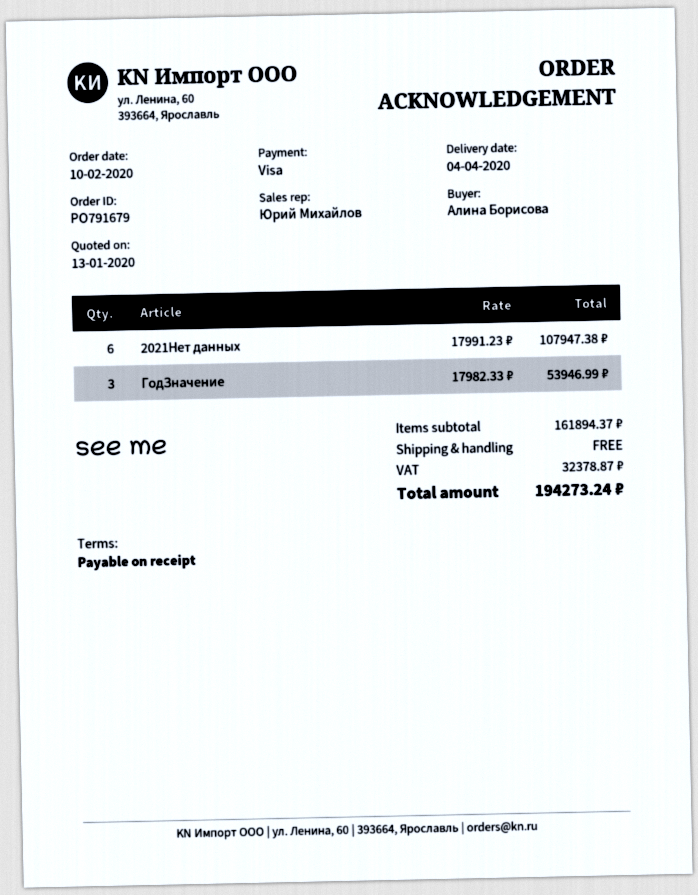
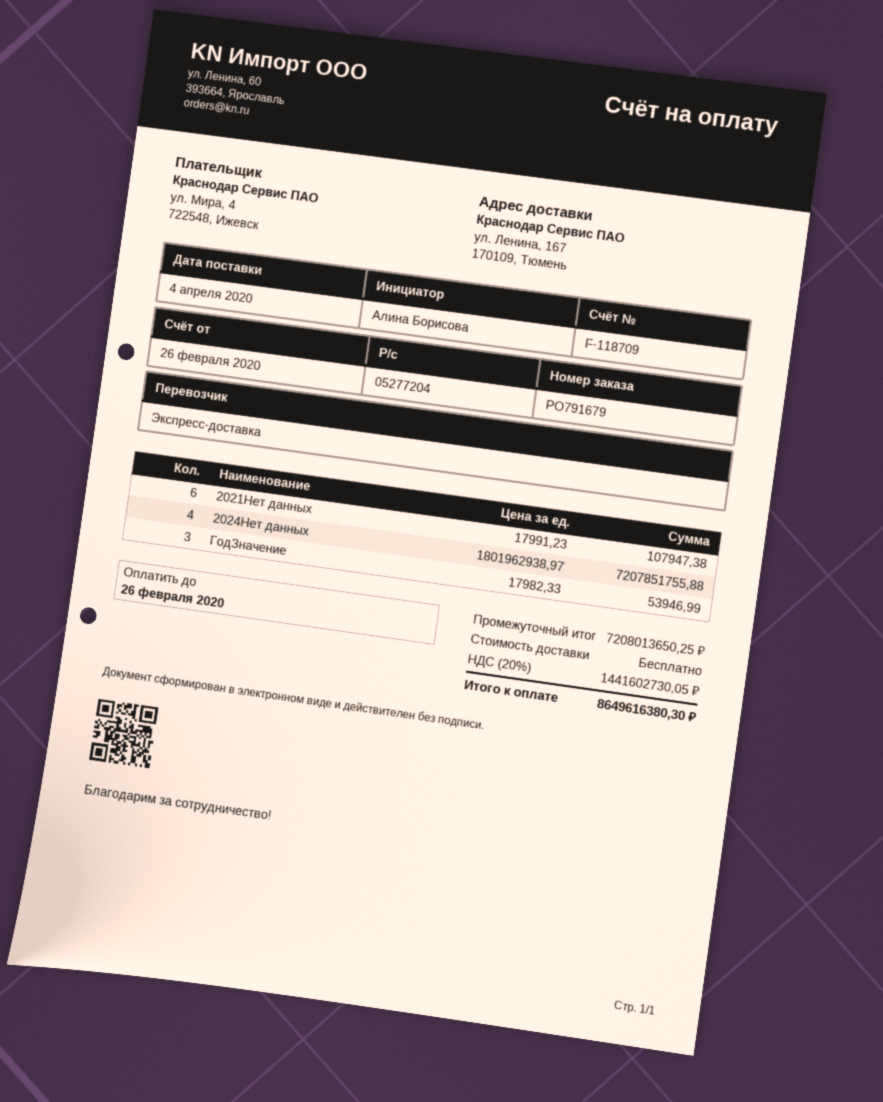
2024Нет данных: none -> 4 x 1801962938.97 = 7207851755.88
subtotal: 161894.37 -> 7208013650.25
tax: 32378.87 -> 1441602730.05
total: 194273.24 -> 8649616380.30

